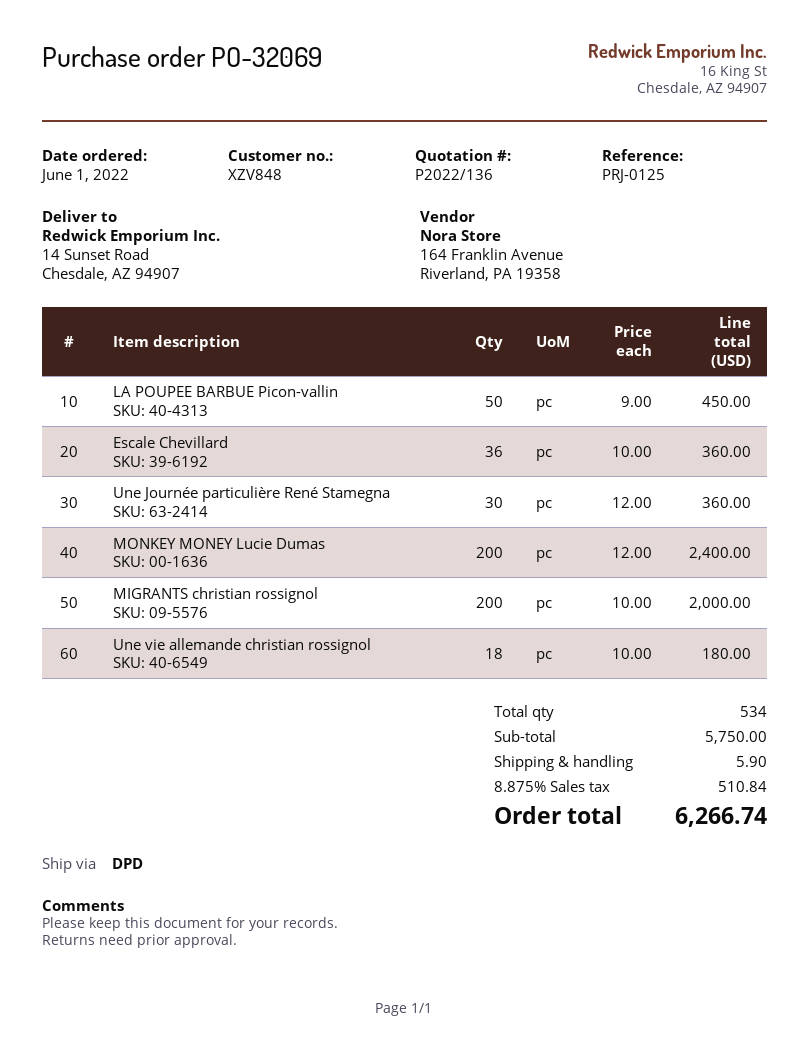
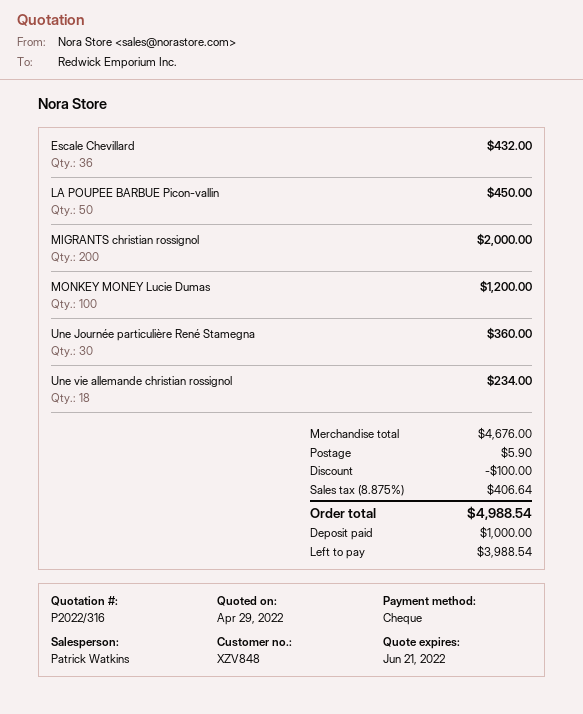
quote number: P2022/136 -> P2022/316
Escale Chevillard: 36 for 360.00 -> 36 for 432.00
MONKEY MONEY Lucie Dumas: 200 for 2400.00 -> 100 for 1200.00
Une vie allemande christian rossignol: 18 for 180.00 -> 18 for 234.00
subtotal: 5750.00 -> 4676.00
discount: none -> 100.00
tax: 8.875% = 510.84 -> 8.875% = 406.64
total: 6266.74 -> 4988.54

